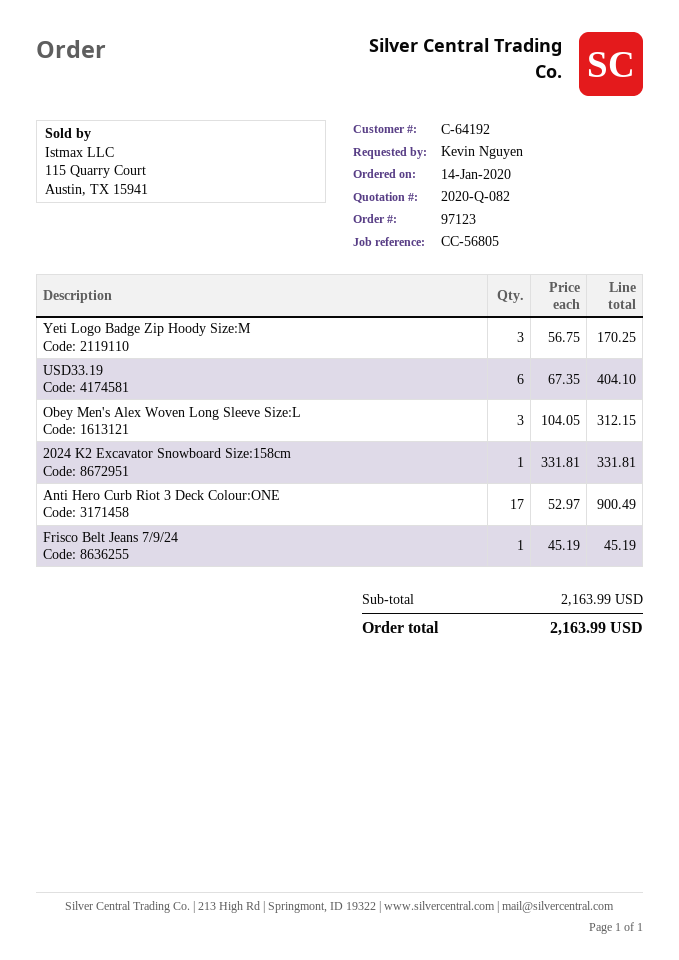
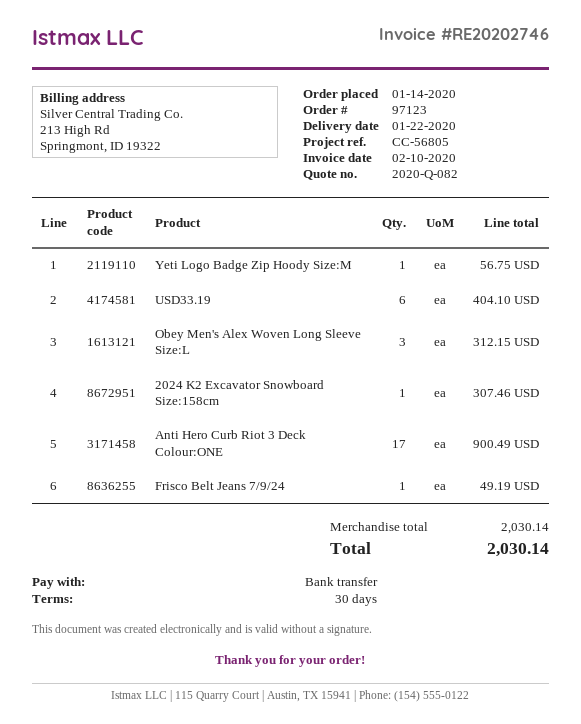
Yeti Logo Badge Zip Hoody Size:M: 3 for 170.25 -> 1 for 56.75
2024 K2 Excavator Snowboard Size:158cm: 1 for 331.81 -> 1 for 307.46
Frisco Belt Jeans 7/9/24: 1 for 45.19 -> 1 for 49.19
subtotal: 2163.99 -> 2030.14
total: 2163.99 -> 2030.14

